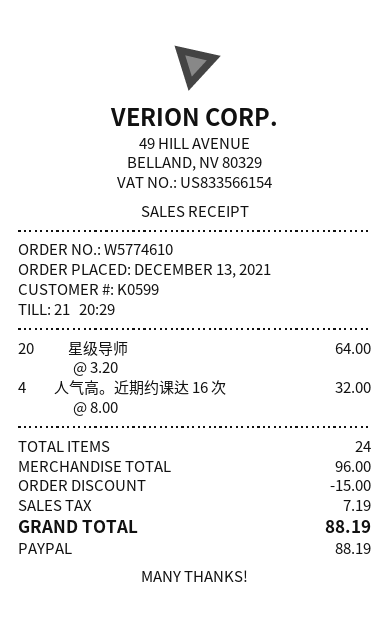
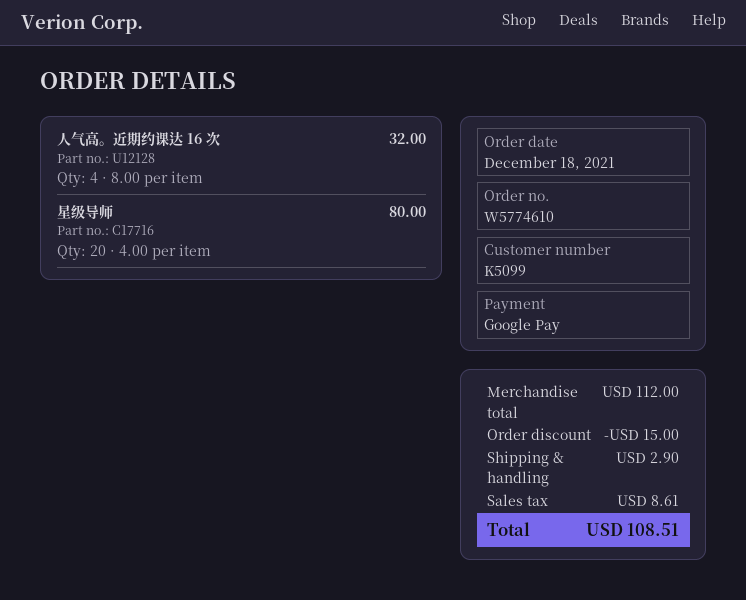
order date: 2021-12-13 -> 2021-12-18
customer number: K0599 -> K5099
payment method: PayPal -> Google Pay
星级导师: 20 x 3.20 = 64.00 -> 20 x 4.00 = 80.00
subtotal: 96.00 -> 112.00
shipping: none -> 2.90
tax: 7.19 -> 8.61
total: 88.19 -> 108.51

